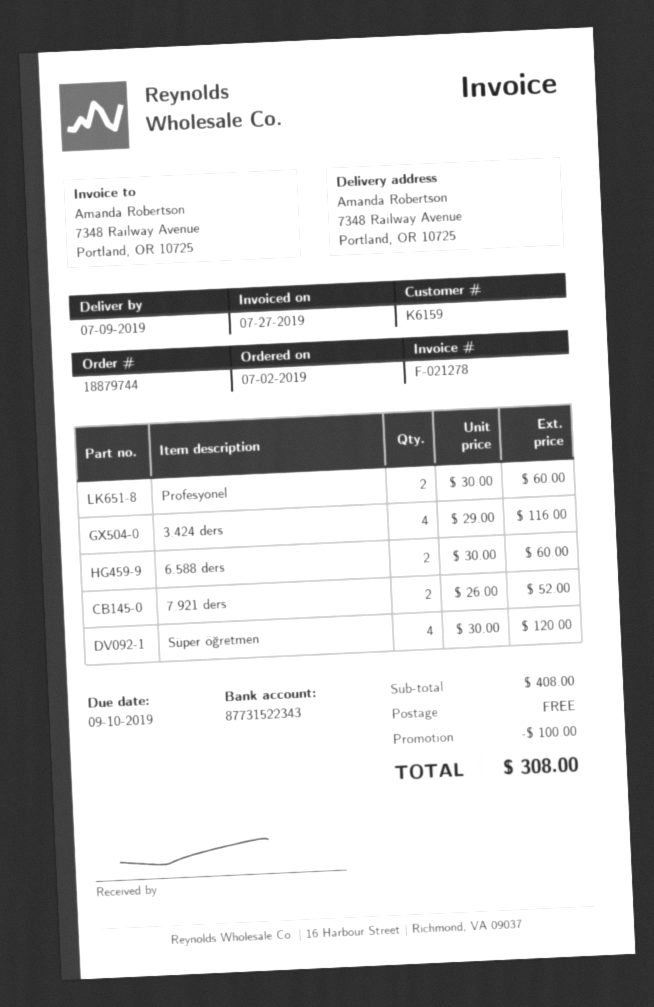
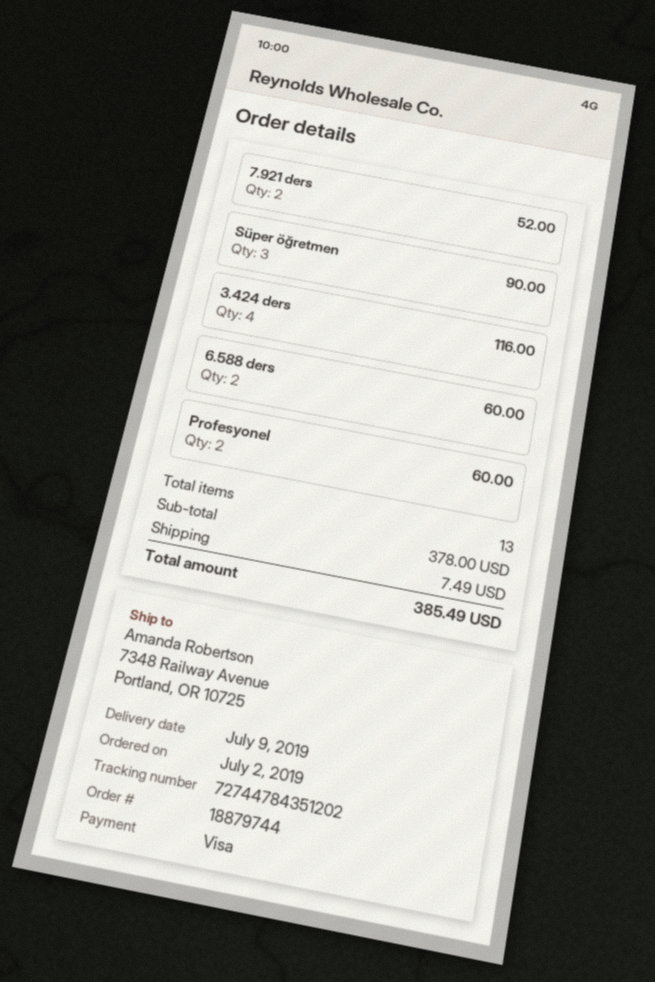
Süper öğretmen: 4 for 120.00 -> 3 for 90.00
subtotal: 408.00 -> 378.00
discount: 100.00 -> none
shipping: 0.00 -> 7.49
total: 308.00 -> 385.49

